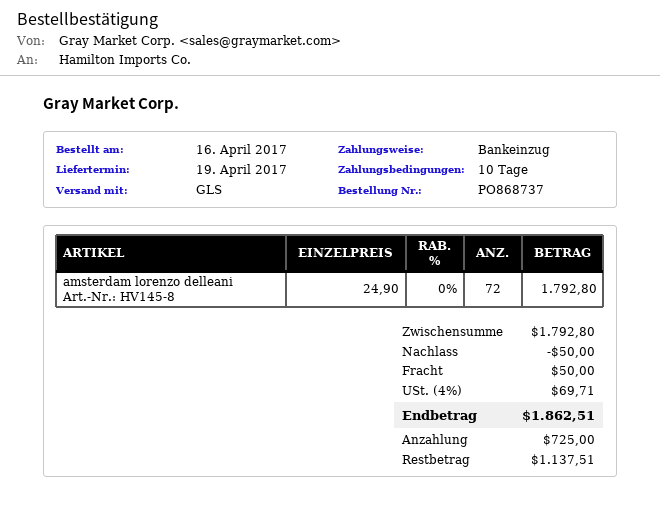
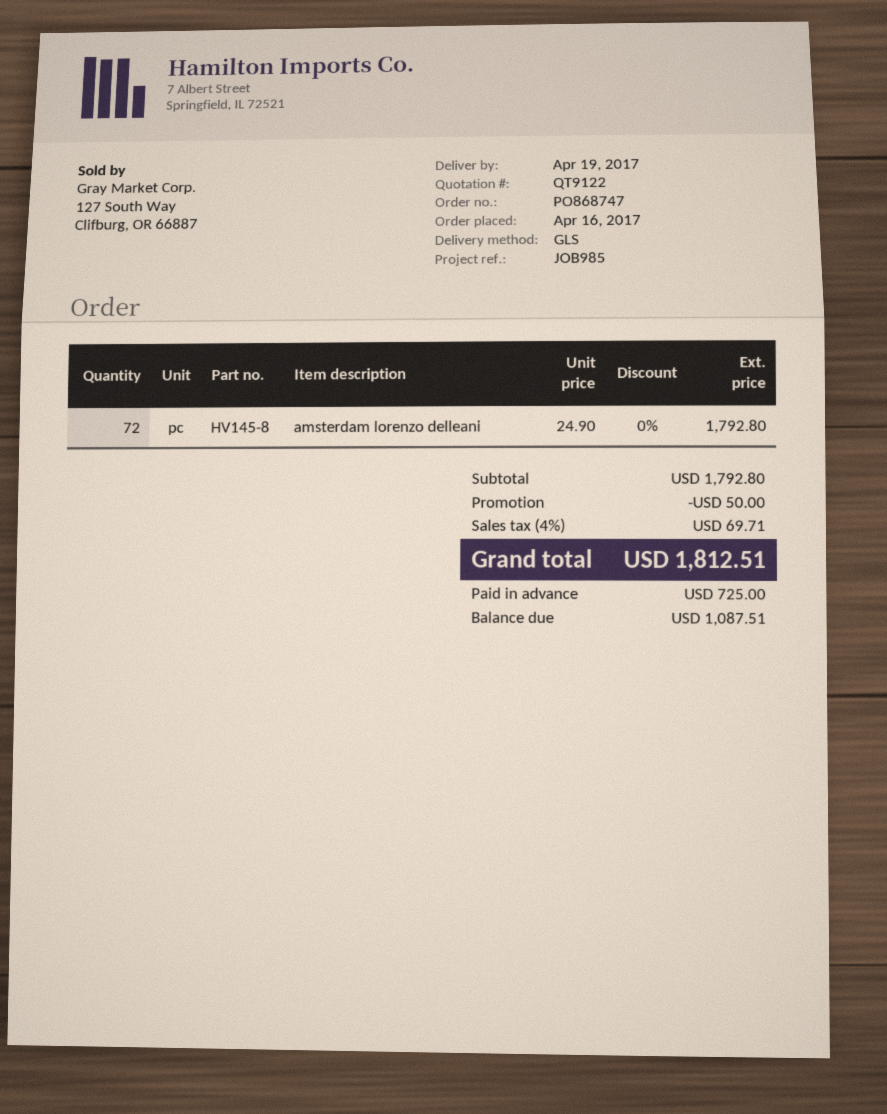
order number: PO868737 -> PO868747
shipping: 50.00 -> none
total: 1862.51 -> 1812.51
balance: 1137.51 -> 1087.51

